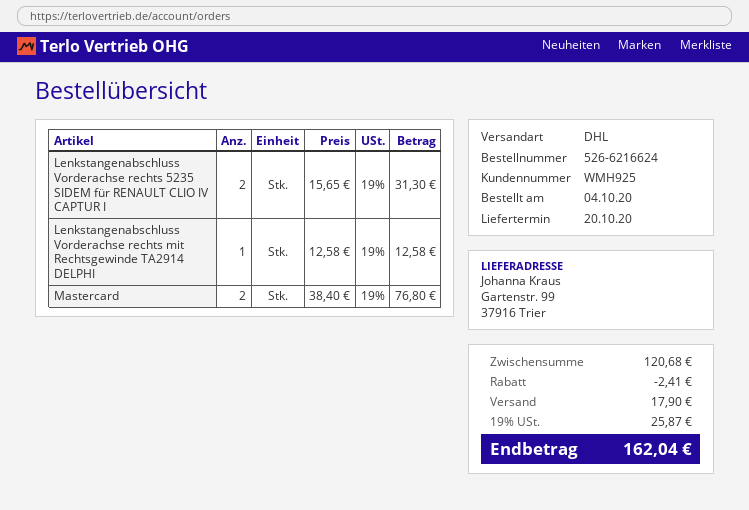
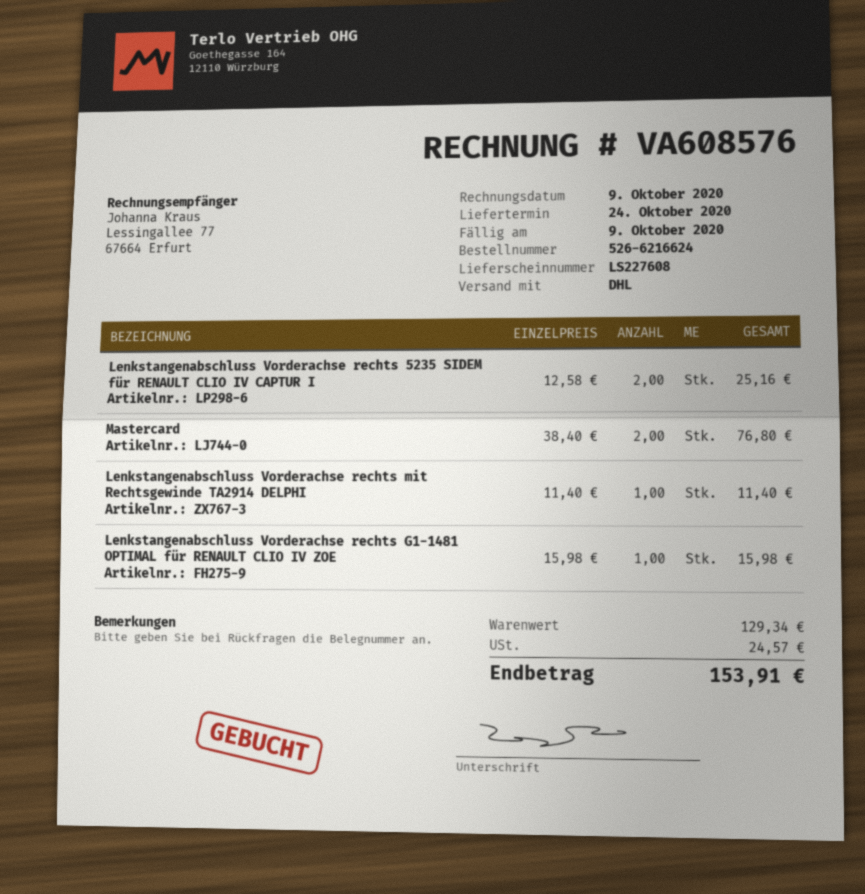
delivery date: 2020-10-20 -> 2020-10-24
Lenkstangenabschluss Vorderachse rechts 5235 SIDEM für RENAULT CLIO IV CAPTUR I: 2 x 15.65 = 31.30 -> 2 x 12.58 = 25.16
Lenkstangenabschluss Vorderachse rechts mit Rechtsgewinde TA2914 DELPHI: 1 x 12.58 = 12.58 -> 1 x 11.40 = 11.40
Lenkstangenabschluss Vorderachse rechts G1-1481 OPTIMAL für RENAULT CLIO IV ZOE: none -> 1 x 15.98 = 15.98
subtotal: 120.68 -> 129.34
discount: 2.41 -> none
shipping: 17.90 -> none
tax: 25.87 -> 24.57
total: 162.04 -> 153.91

